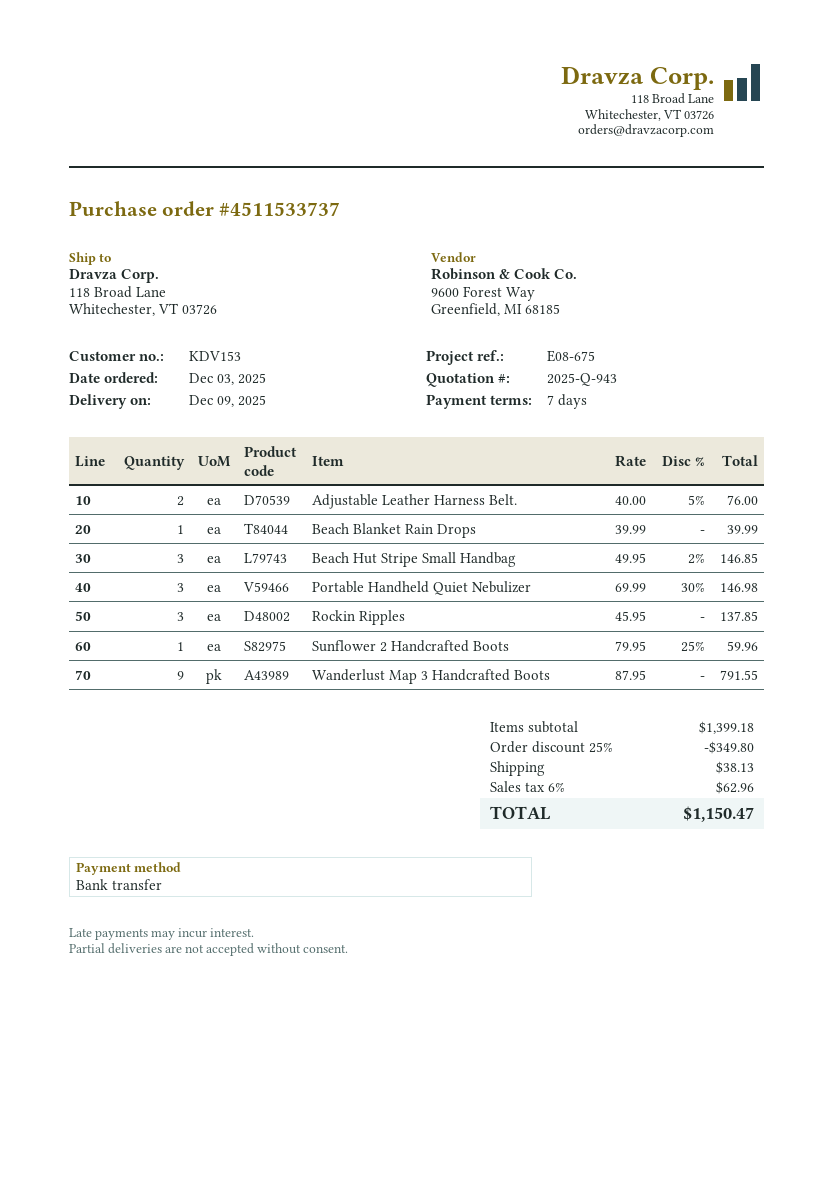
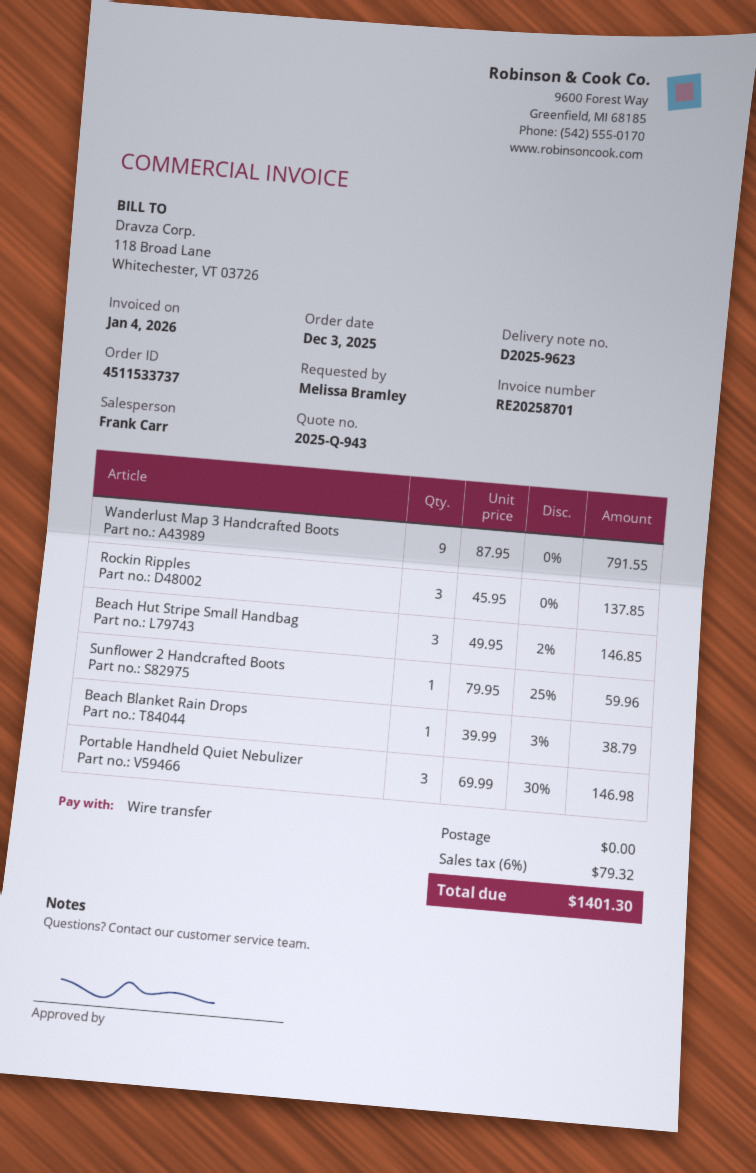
Adjustable Leather Harness Belt.: 2 x 40.00 - 5% = 76.00 -> none
Beach Blanket Rain Drops: 1 x 39.99 = 39.99 -> 1 x 39.99 - 3% = 38.79
discount: 25% = 349.80 -> none
shipping: 38.13 -> 0.00
tax: 6% = 62.96 -> 6% = 79.32
total: 1150.47 -> 1401.30

